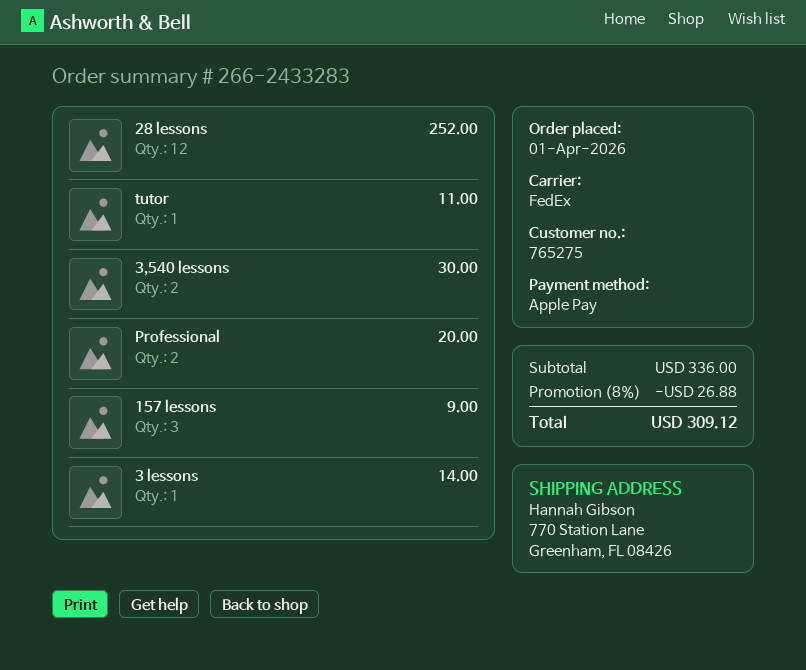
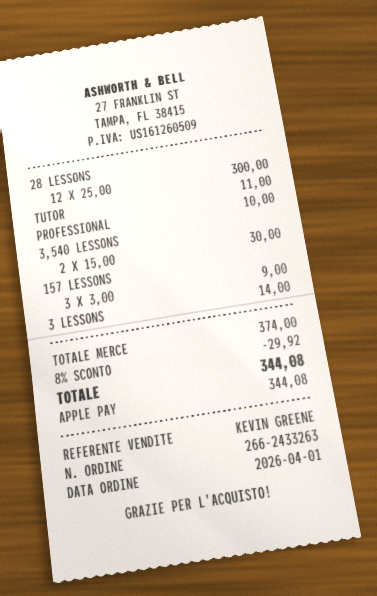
order number: 266-2433283 -> 266-2433263
28 lessons: 12 for 252.00 -> 12 for 300.00
Professional: 2 for 20.00 -> 1 for 10.00
subtotal: 336.00 -> 374.00
discount: 8% = 26.88 -> 8% = 29.92
total: 309.12 -> 344.08

